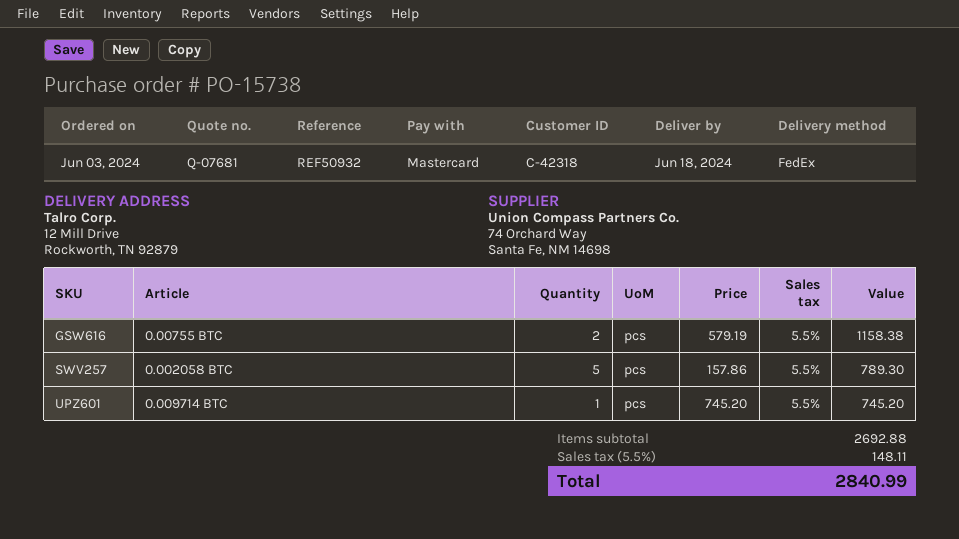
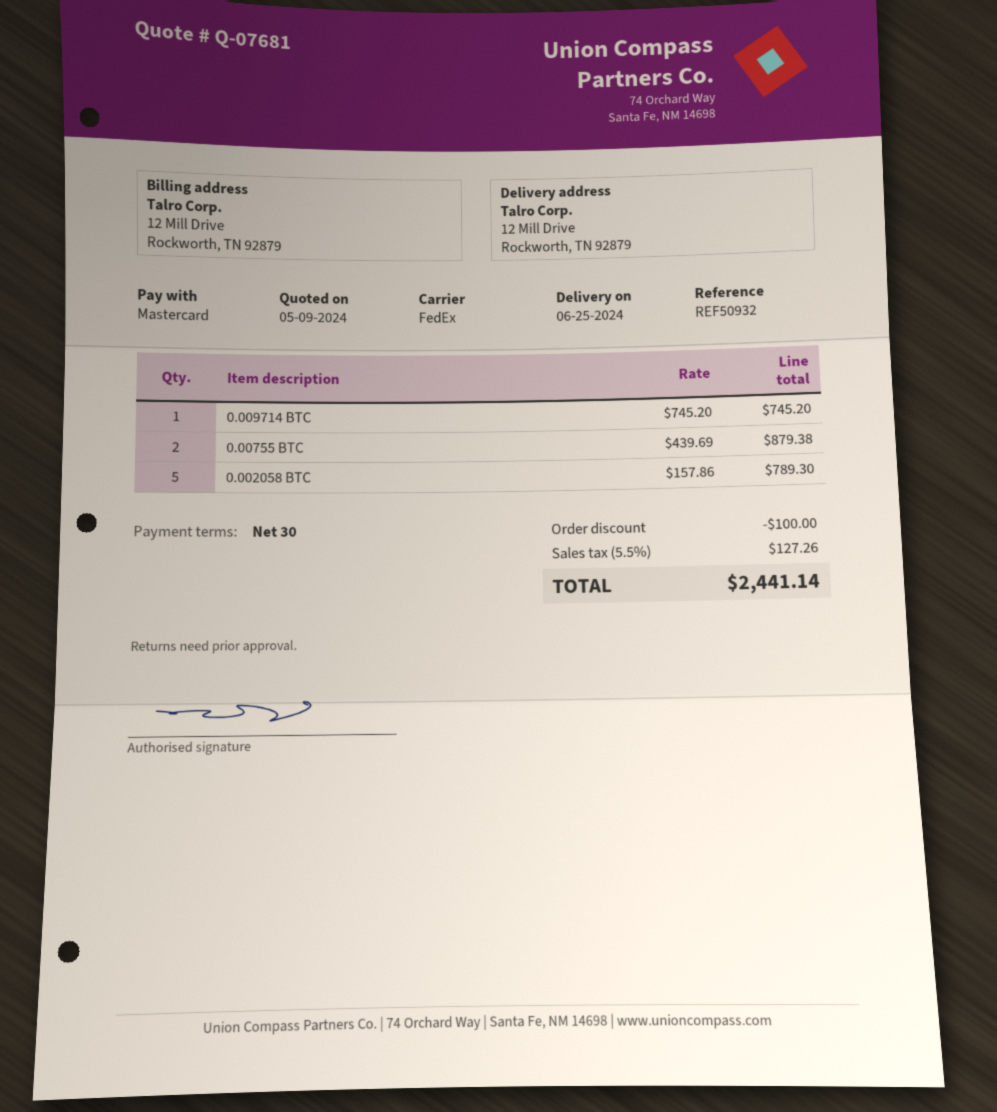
delivery date: 2024-06-18 -> 2024-06-25
0.00755 BTC: 2 x 579.19 = 1158.38 -> 2 x 439.69 = 879.38
discount: none -> 100.00
tax: 5.5% = 148.11 -> 5.5% = 127.26
total: 2840.99 -> 2441.14

